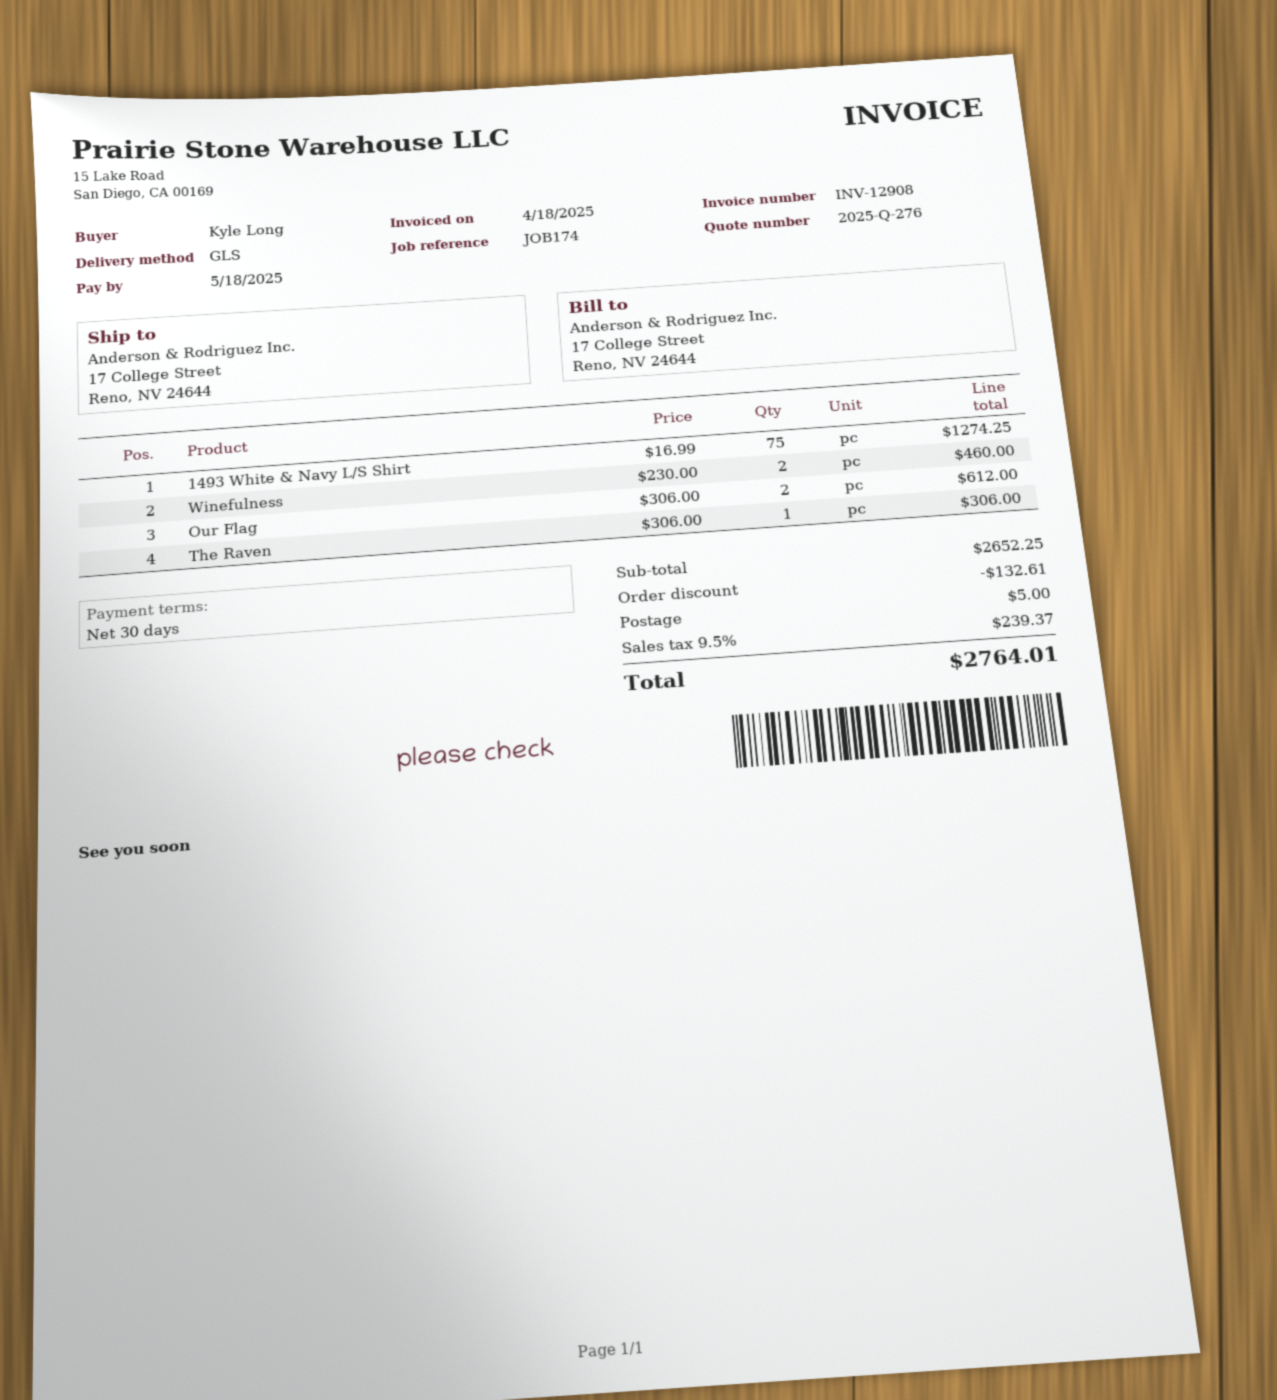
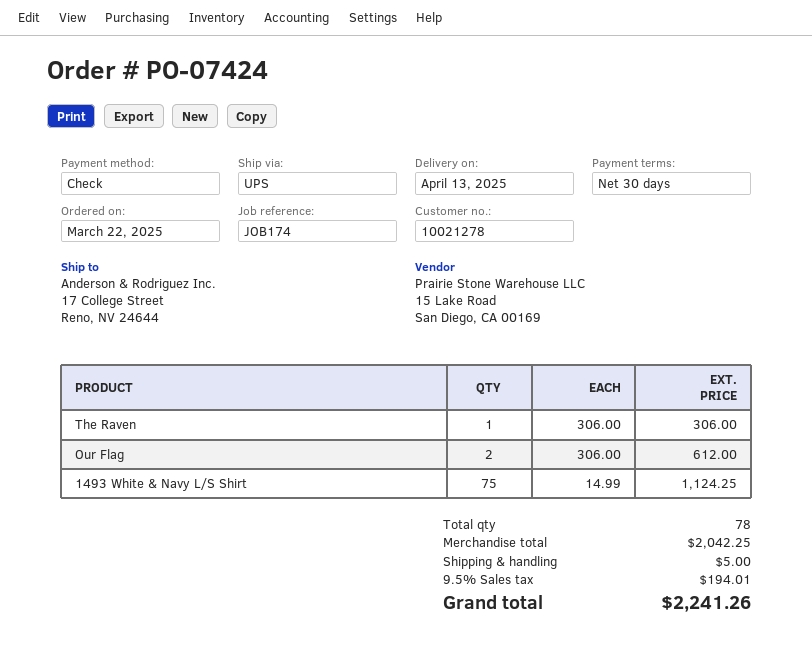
shipping method: GLS -> UPS
1493 White & Navy L/S Shirt: 75 x 16.99 = 1274.25 -> 75 x 14.99 = 1124.25
Winefulness: 2 x 230.00 = 460.00 -> none
subtotal: 2652.25 -> 2042.25
discount: 132.61 -> none
tax: 9.5% = 239.37 -> 9.5% = 194.01
total: 2764.01 -> 2241.26

